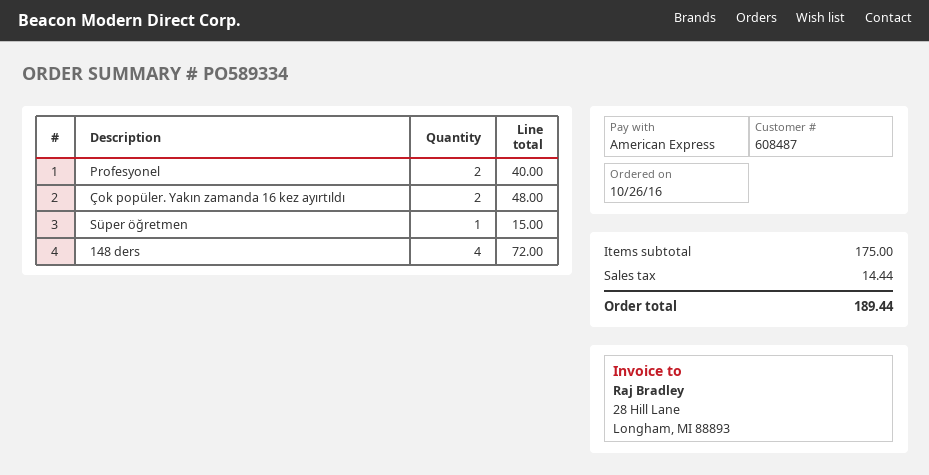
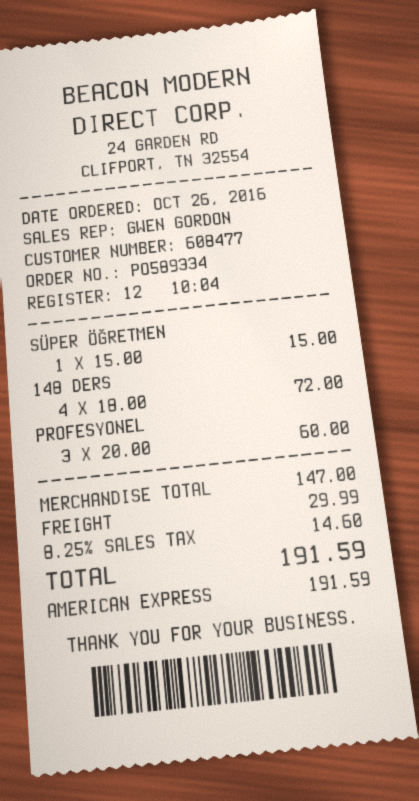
customer number: 608487 -> 608477
Profesyonel: 2 for 40.00 -> 3 for 60.00
Çok popüler. Yakın zamanda 16 kez ayırtıldı: 2 for 48.00 -> none
subtotal: 175.00 -> 147.00
shipping: none -> 29.99
tax: 14.44 -> 14.60
total: 189.44 -> 191.59

